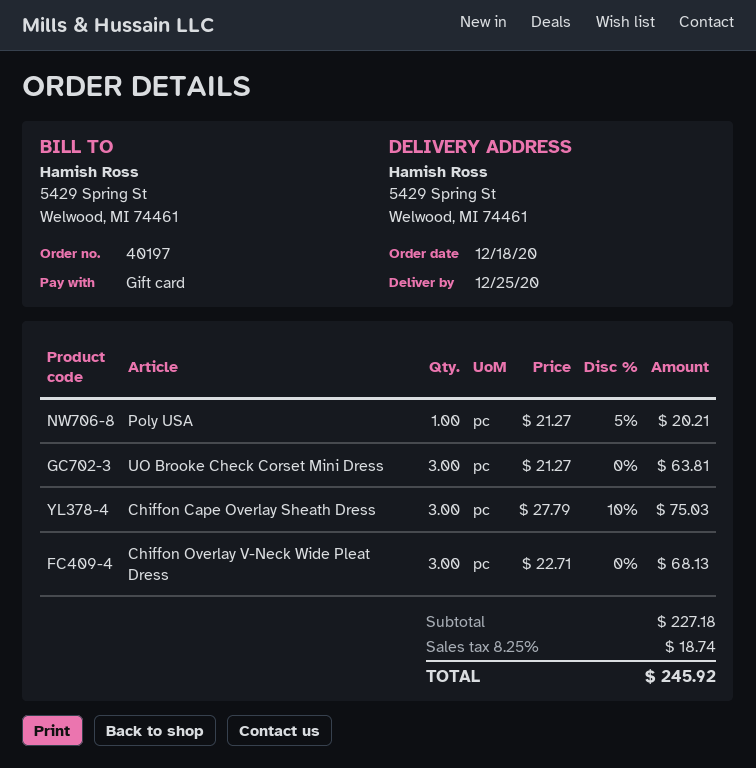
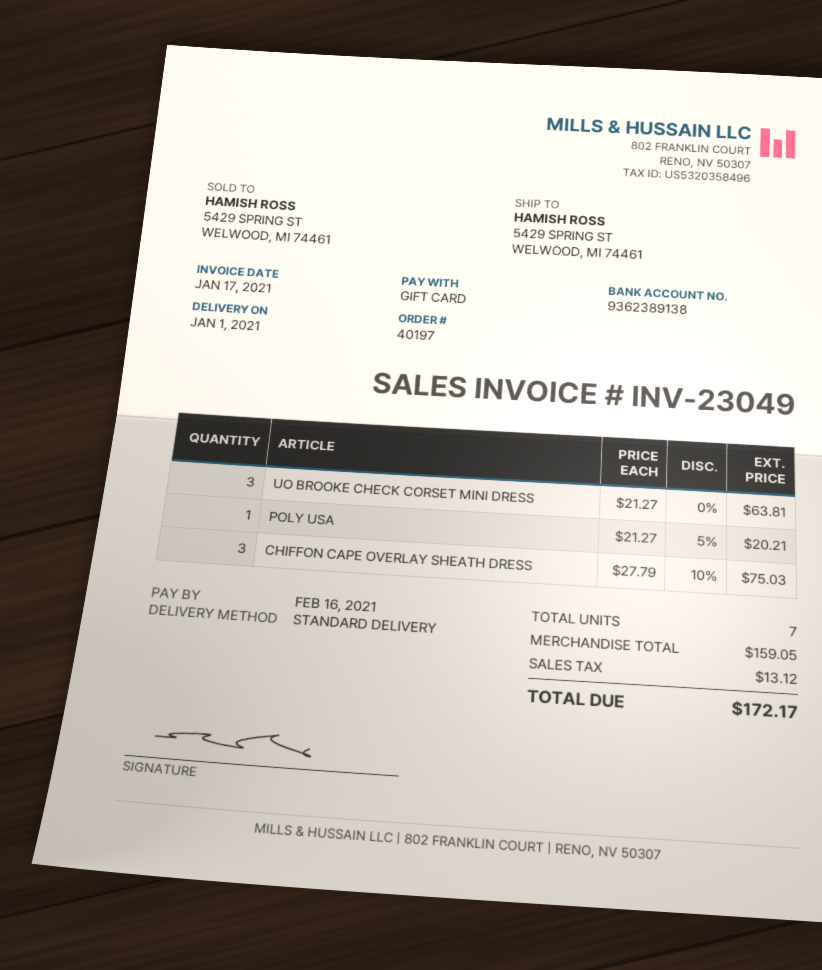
delivery date: 2020-12-25 -> 2021-01-01
Chiffon Overlay V-Neck Wide Pleat Dress: 3 x 22.71 = 68.13 -> none
subtotal: 227.18 -> 159.05
tax: 18.74 -> 13.12
total: 245.92 -> 172.17

